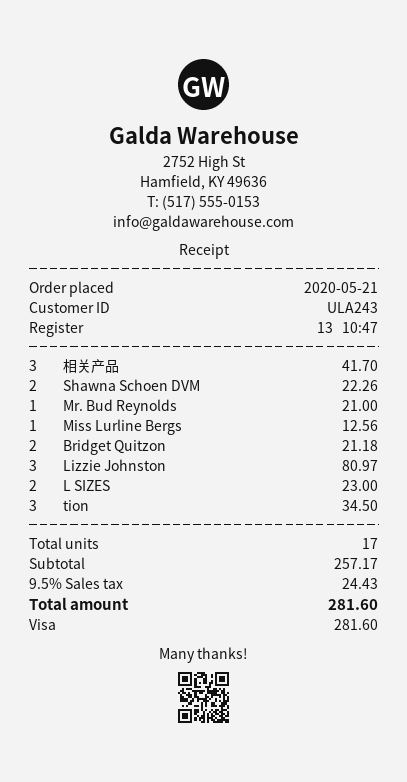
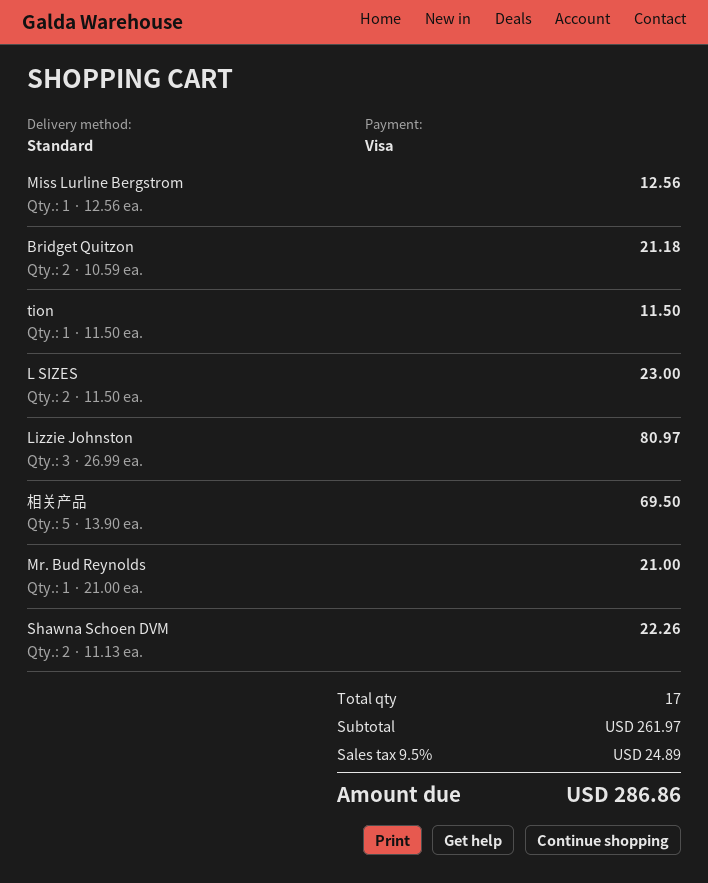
相关产品: 3 for 41.70 -> 5 for 69.50
tion: 3 for 34.50 -> 1 for 11.50
subtotal: 257.17 -> 261.97
tax: 9.5% = 24.43 -> 9.5% = 24.89
total: 281.60 -> 286.86

